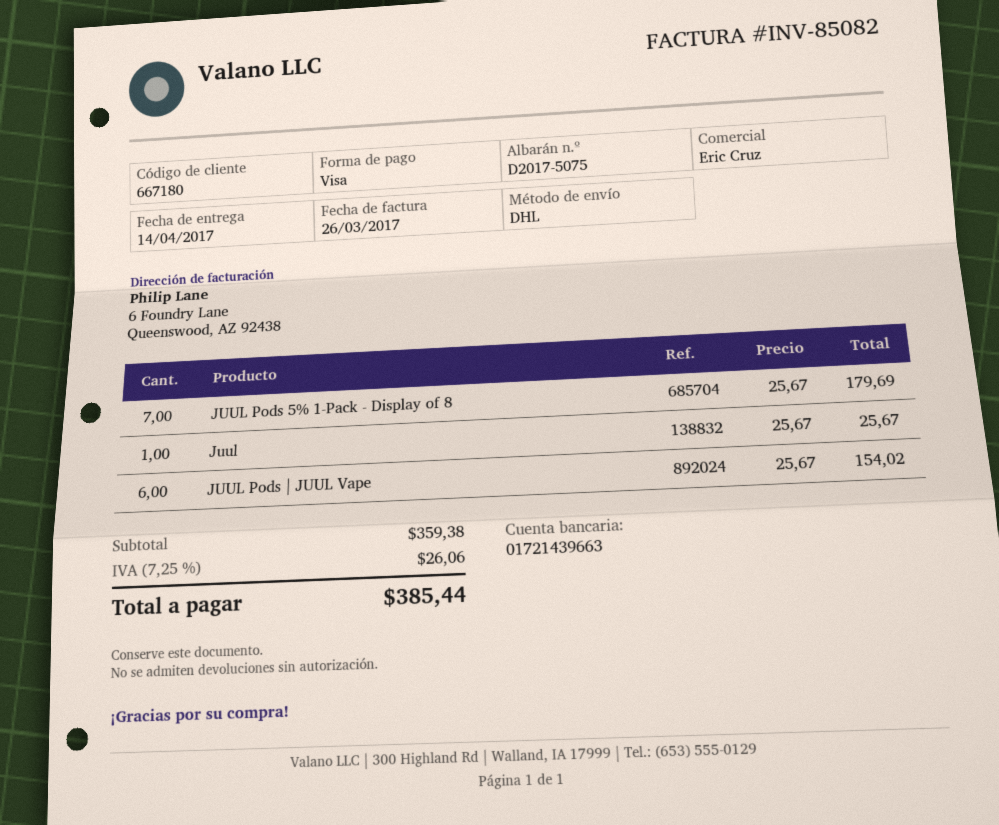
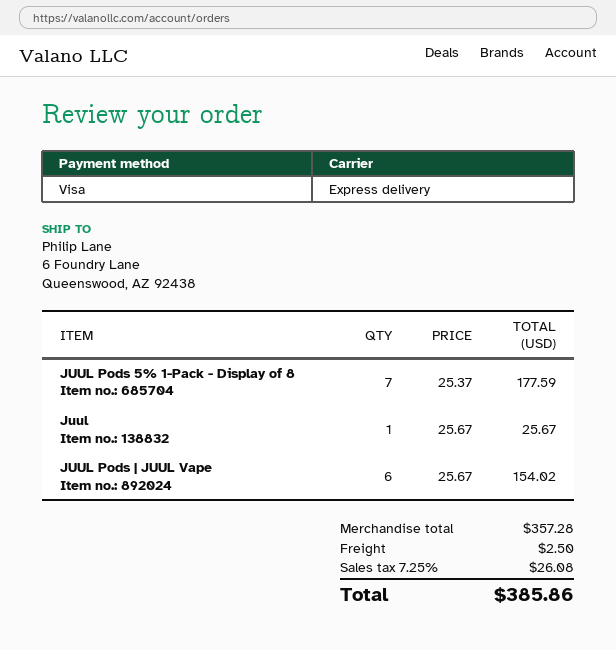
shipping method: DHL -> express
JUUL Pods 5% 1-Pack - Display of 8: 7 x 25.67 = 179.69 -> 7 x 25.37 = 177.59
subtotal: 359.38 -> 357.28
shipping: none -> 2.50
tax: 7.25% = 26.06 -> 7.25% = 26.08
total: 385.44 -> 385.86

